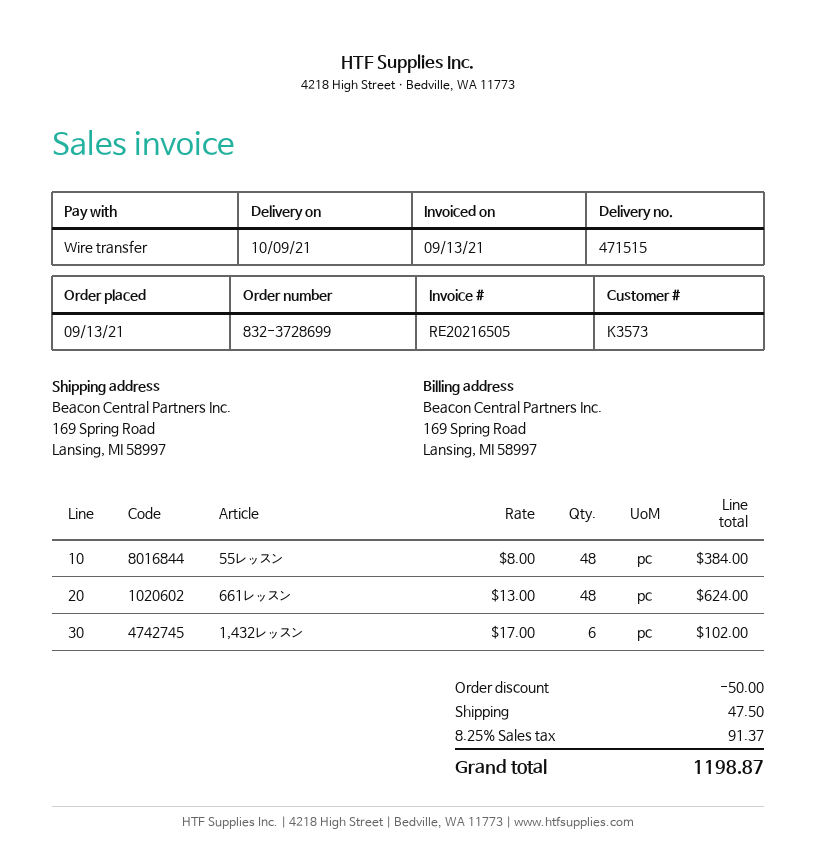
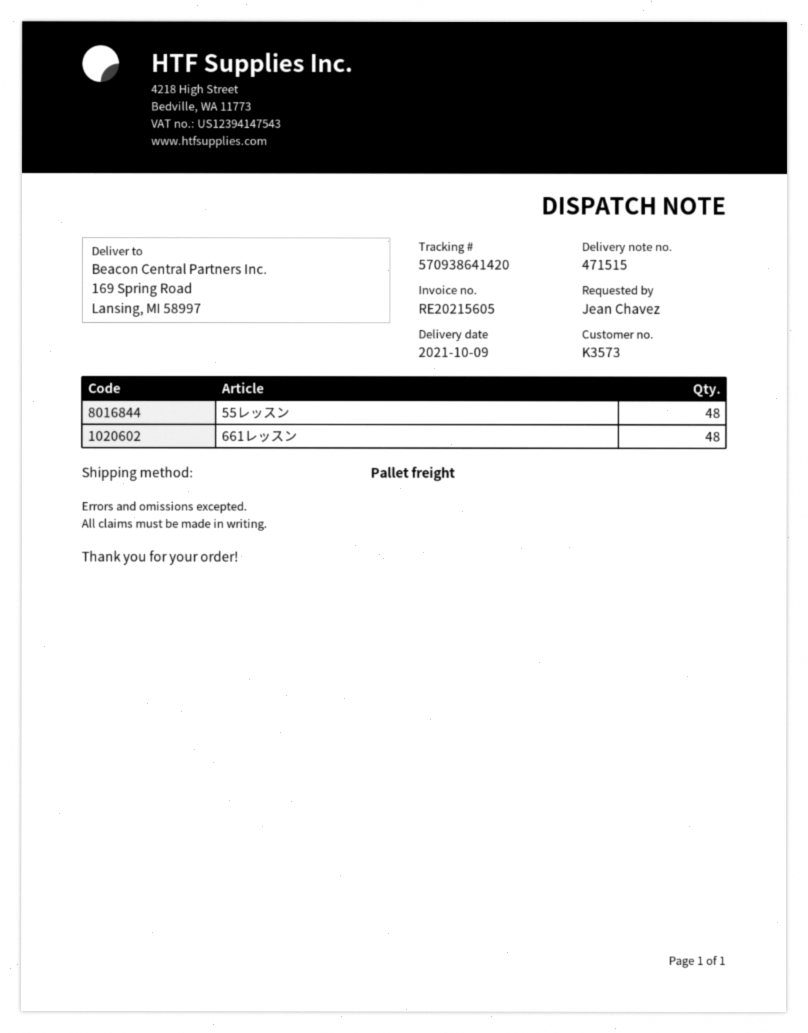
invoice number: RE20216505 -> RE20215605
1,432レッスン: 6 -> none

